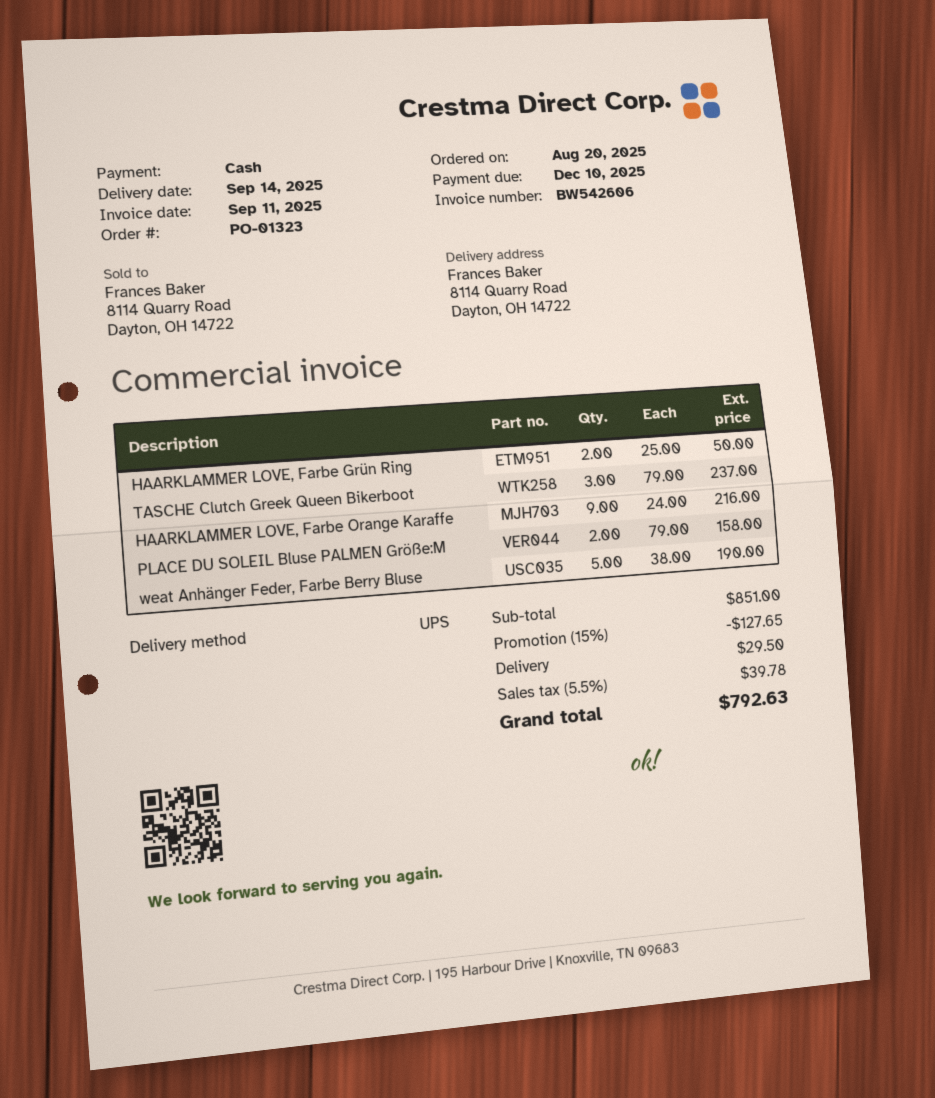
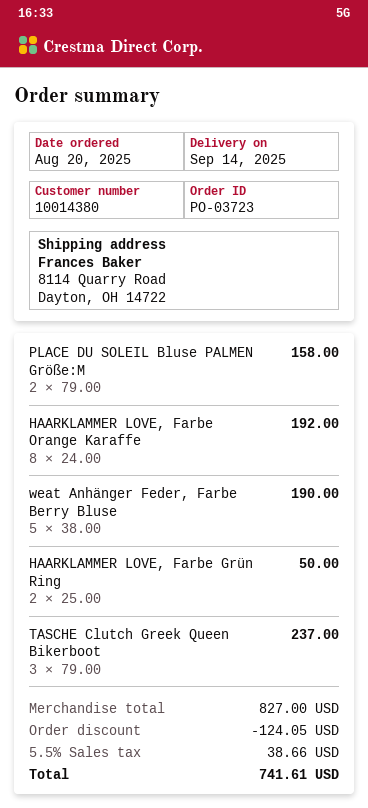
order number: PO-01323 -> PO-03723
HAARKLAMMER LOVE, Farbe Orange Karaffe: 9 x 24.00 = 216.00 -> 8 x 24.00 = 192.00
subtotal: 851.00 -> 827.00
discount: 127.65 -> 124.05
shipping: 29.50 -> none
tax: 5.5% = 39.78 -> 5.5% = 38.66
total: 792.63 -> 741.61

